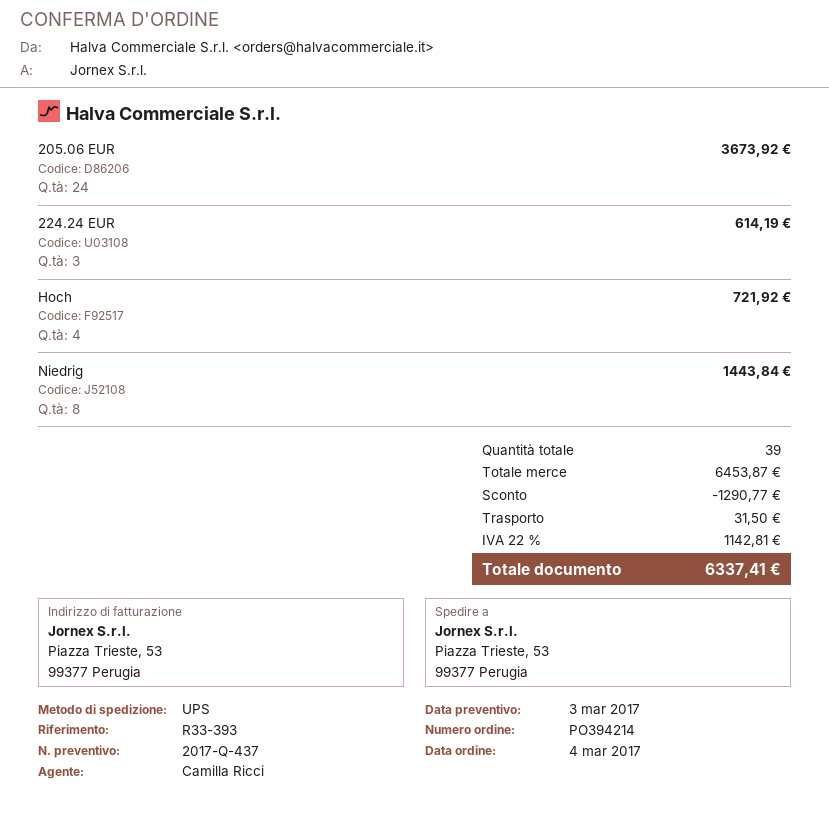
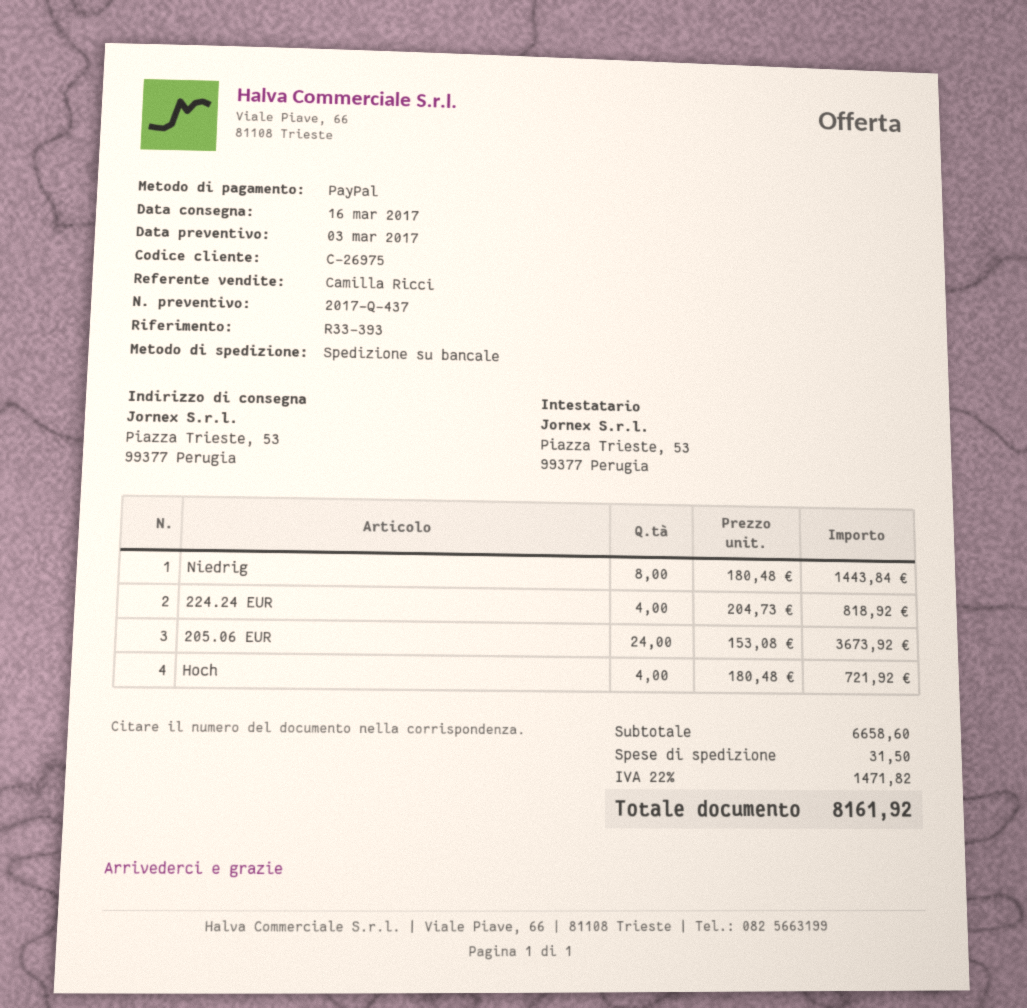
shipping method: UPS -> pallet freight
224.24 EUR: 3 for 614.19 -> 4 for 818.92
subtotal: 6453.87 -> 6658.60
discount: 1290.77 -> none
tax: 22% = 1142.81 -> 22% = 1471.82
total: 6337.41 -> 8161.92

